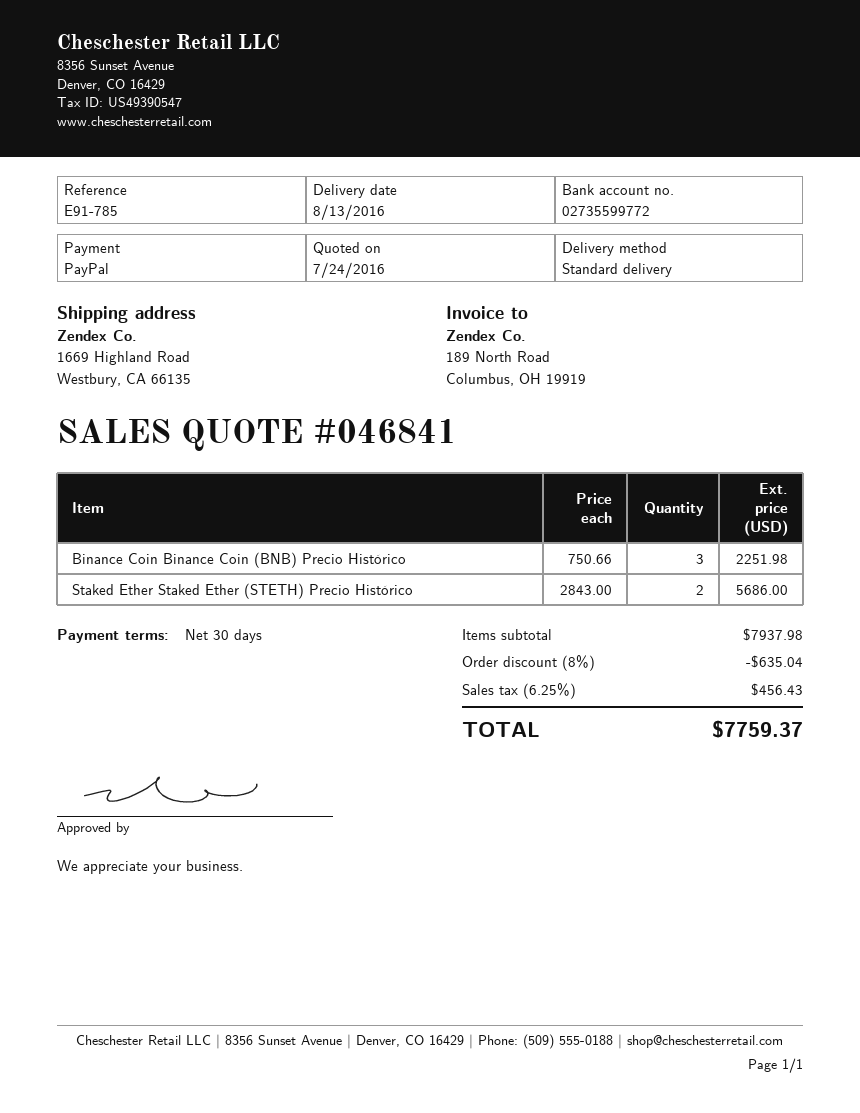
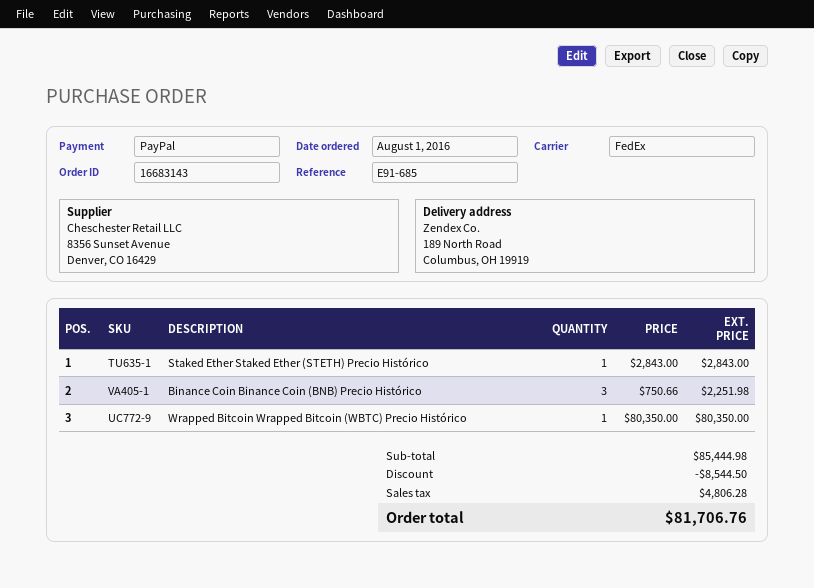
reference: E91-785 -> E91-685
shipping method: standard -> FedEx
ship to: 1669 Highland Road, Westbury, CA 66135 -> 189 North Road, Columbus, OH 19919
Staked Ether Staked Ether (STETH) Precio Histórico: 2 x 2843.00 = 5686.00 -> 1 x 2843.00 = 2843.00
Wrapped Bitcoin Wrapped Bitcoin (WBTC) Precio Histórico: none -> 1 x 80350.00 = 80350.00
subtotal: 7937.98 -> 85444.98
discount: 635.04 -> 8544.50
tax: 456.43 -> 4806.28
total: 7759.37 -> 81706.76

